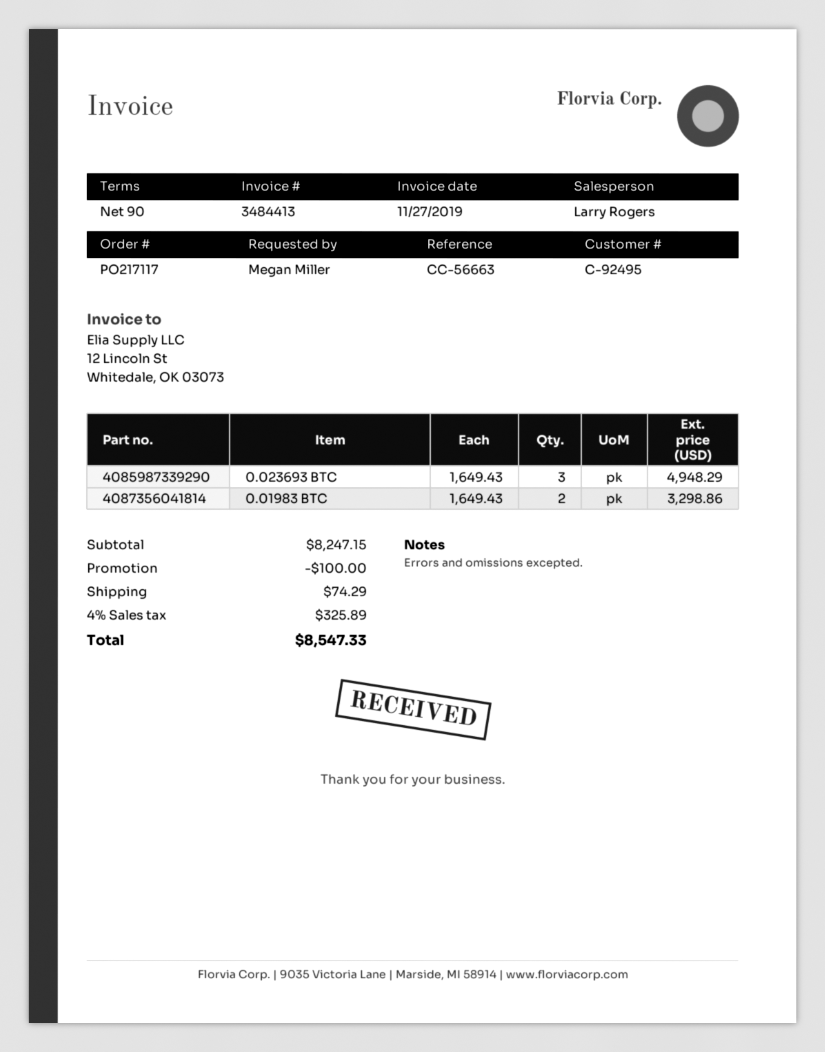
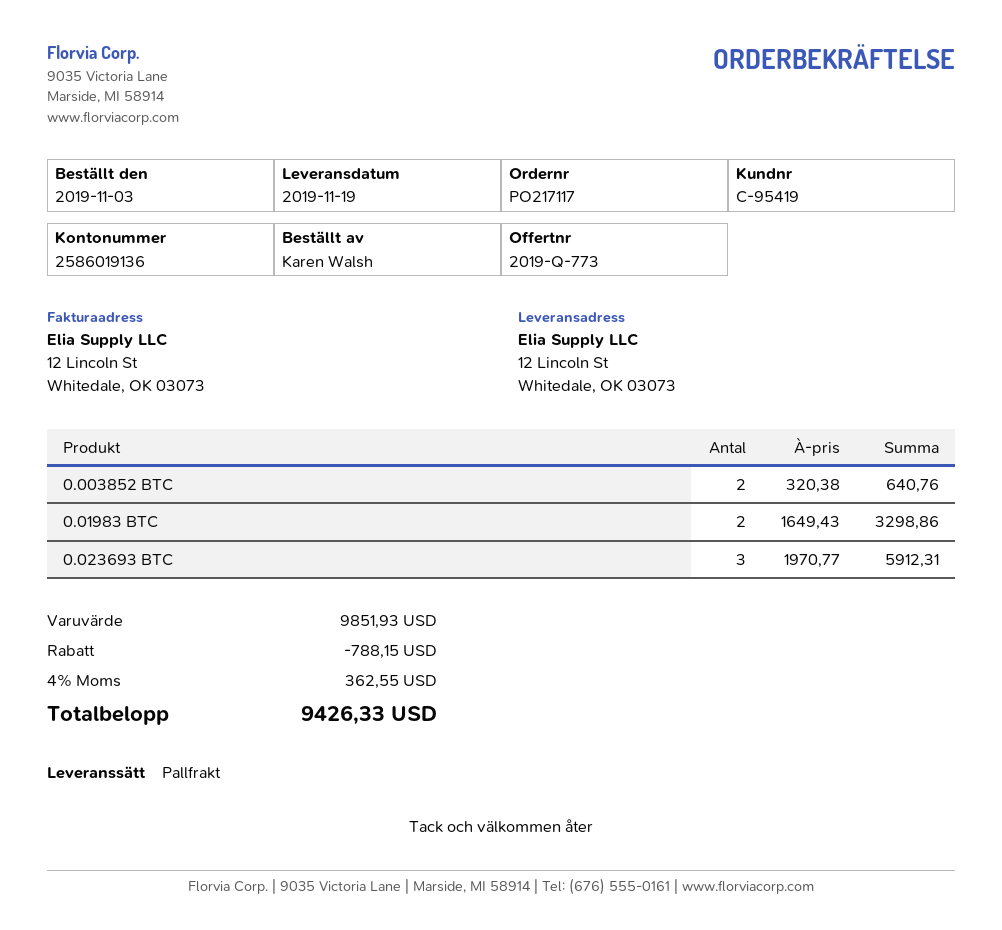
customer number: C-92495 -> C-95419
ordered by: Megan Miller -> Karen Walsh
0.023693 BTC: 3 x 1649.43 = 4948.29 -> 3 x 1970.77 = 5912.31
0.003852 BTC: none -> 2 x 320.38 = 640.76
subtotal: 8247.15 -> 9851.93
discount: 100.00 -> 788.15
shipping: 74.29 -> none
tax: 4% = 325.89 -> 4% = 362.55
total: 8547.33 -> 9426.33

